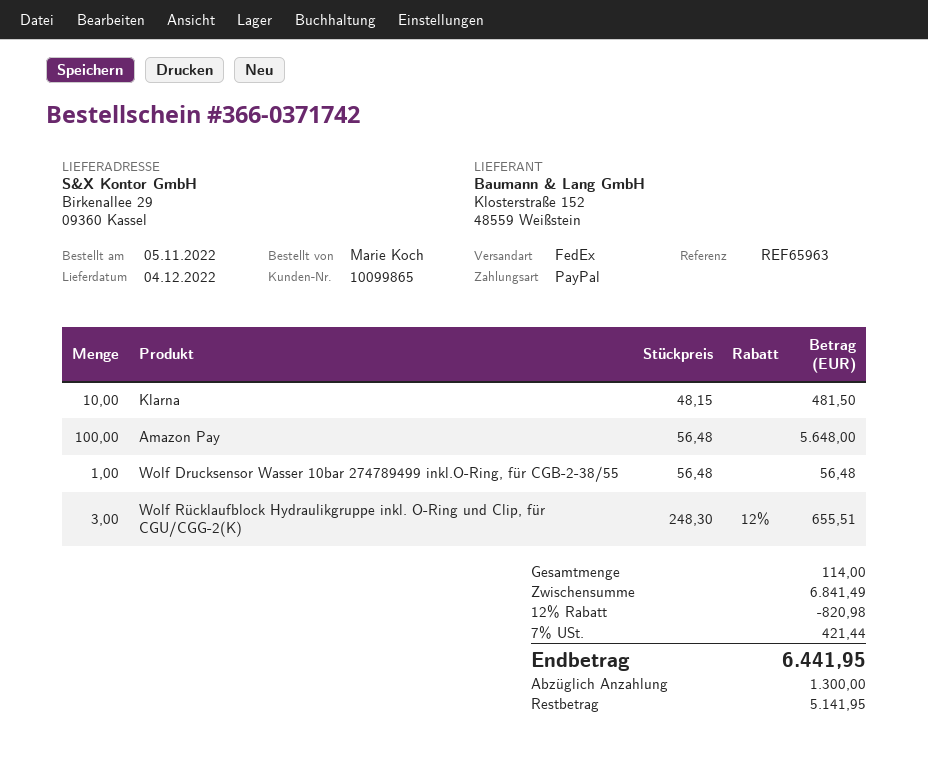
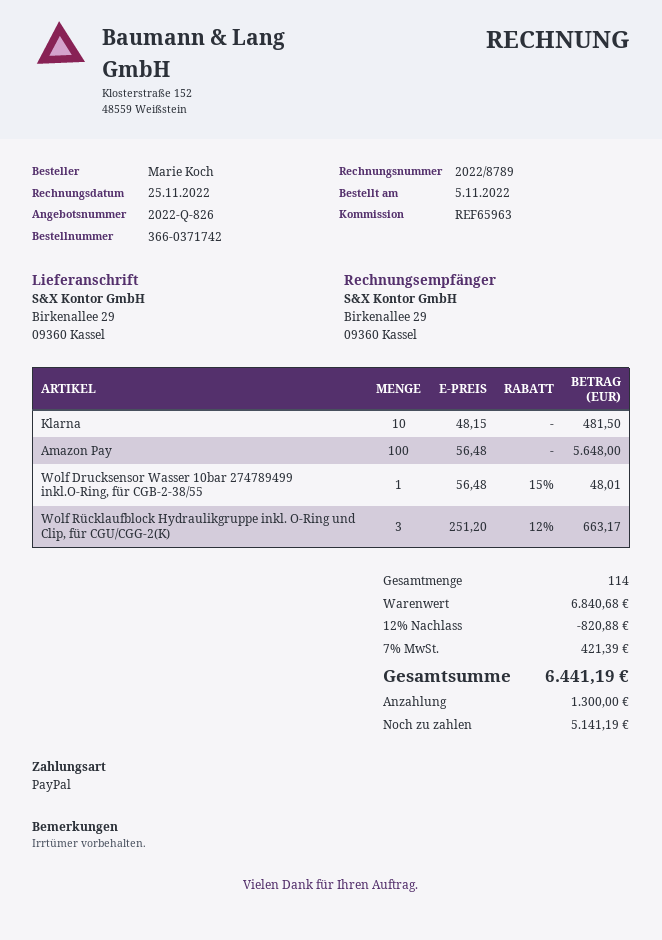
Wolf Drucksensor Wasser 10bar 274789499 inkl.O-Ring, für CGB-2-38/55: 1 x 56.48 = 56.48 -> 1 x 56.48 - 15% = 48.01
Wolf Rücklaufblock Hydraulikgruppe inkl. O-Ring und Clip, für CGU/CGG-2(K): 3 x 248.30 - 12% = 655.51 -> 3 x 251.20 - 12% = 663.17
subtotal: 6841.49 -> 6840.68
discount: 12% = 820.98 -> 12% = 820.88
tax: 7% = 421.44 -> 7% = 421.39
total: 6441.95 -> 6441.19
balance: 5141.95 -> 5141.19

